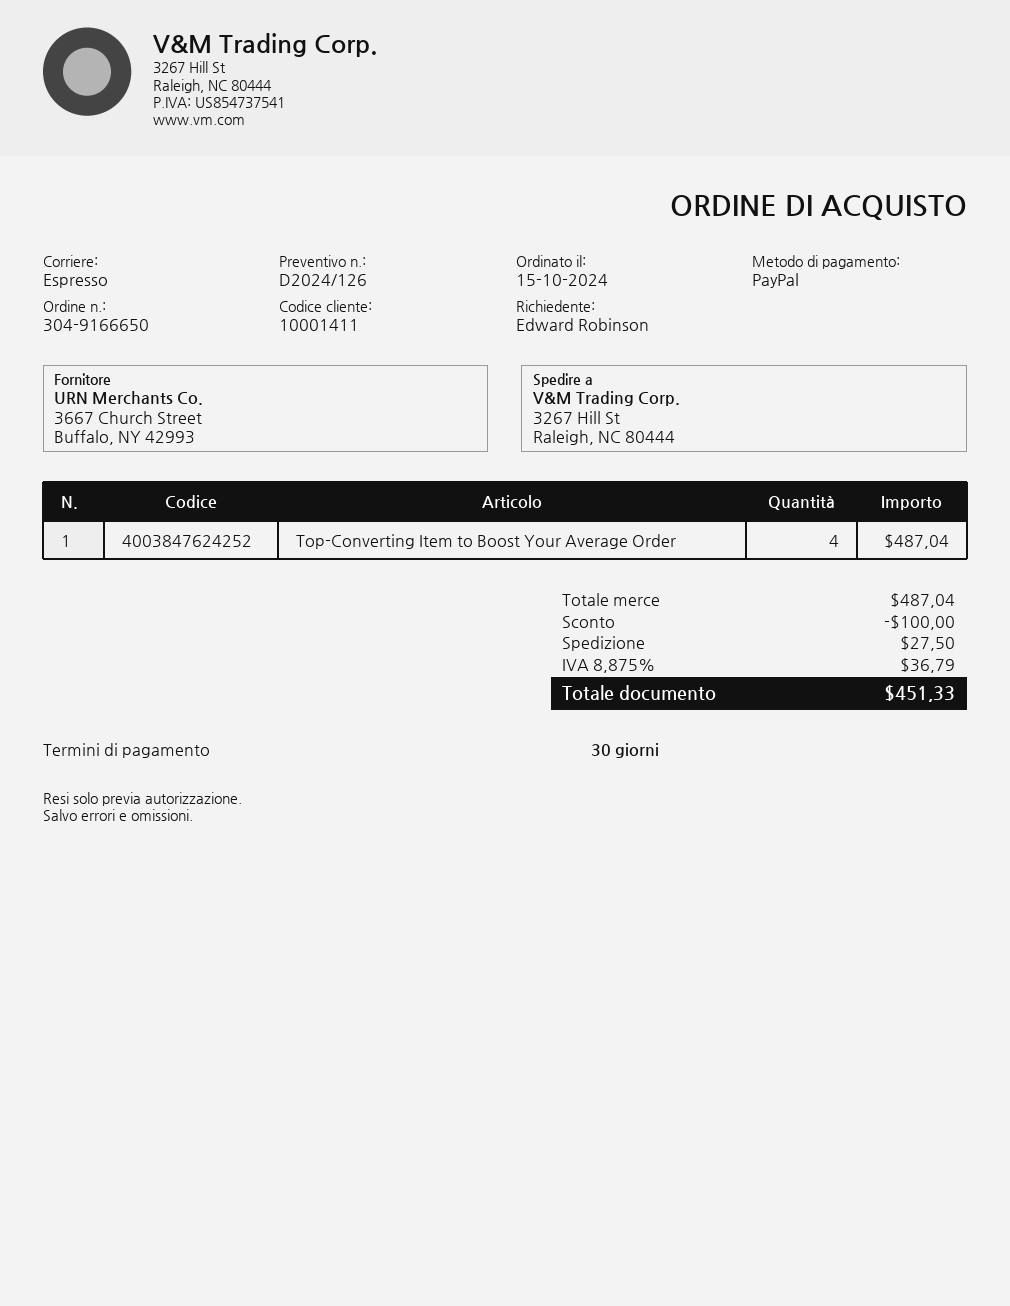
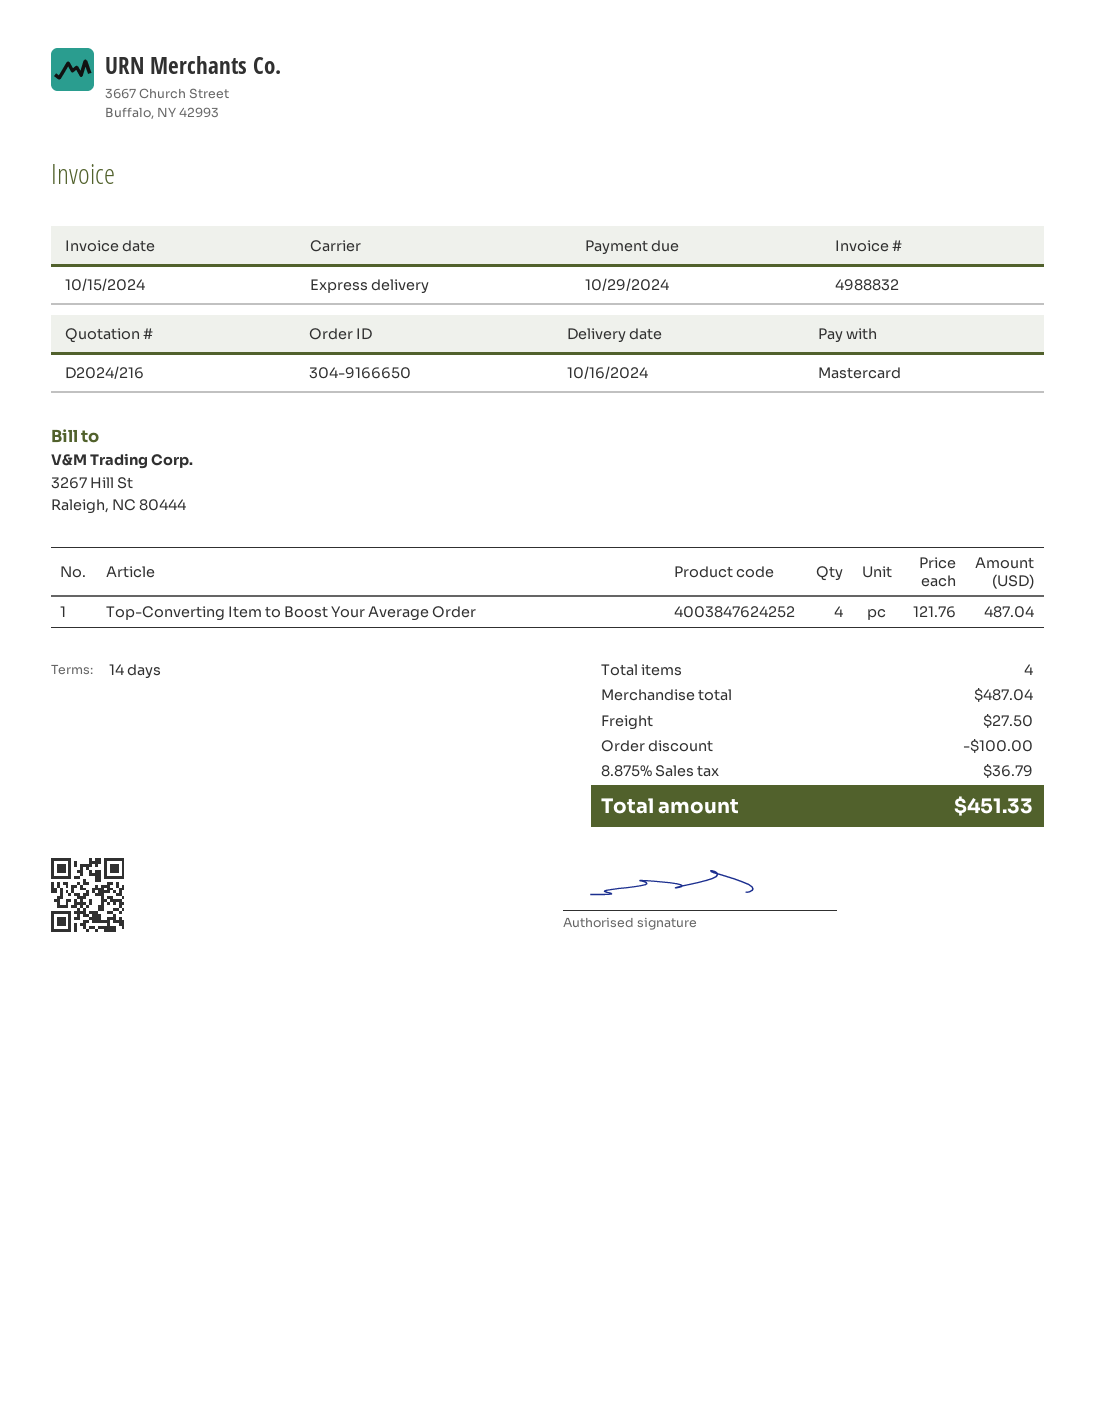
quote number: D2024/126 -> D2024/216
payment terms: 30 days -> 14 days
payment method: PayPal -> Mastercard

